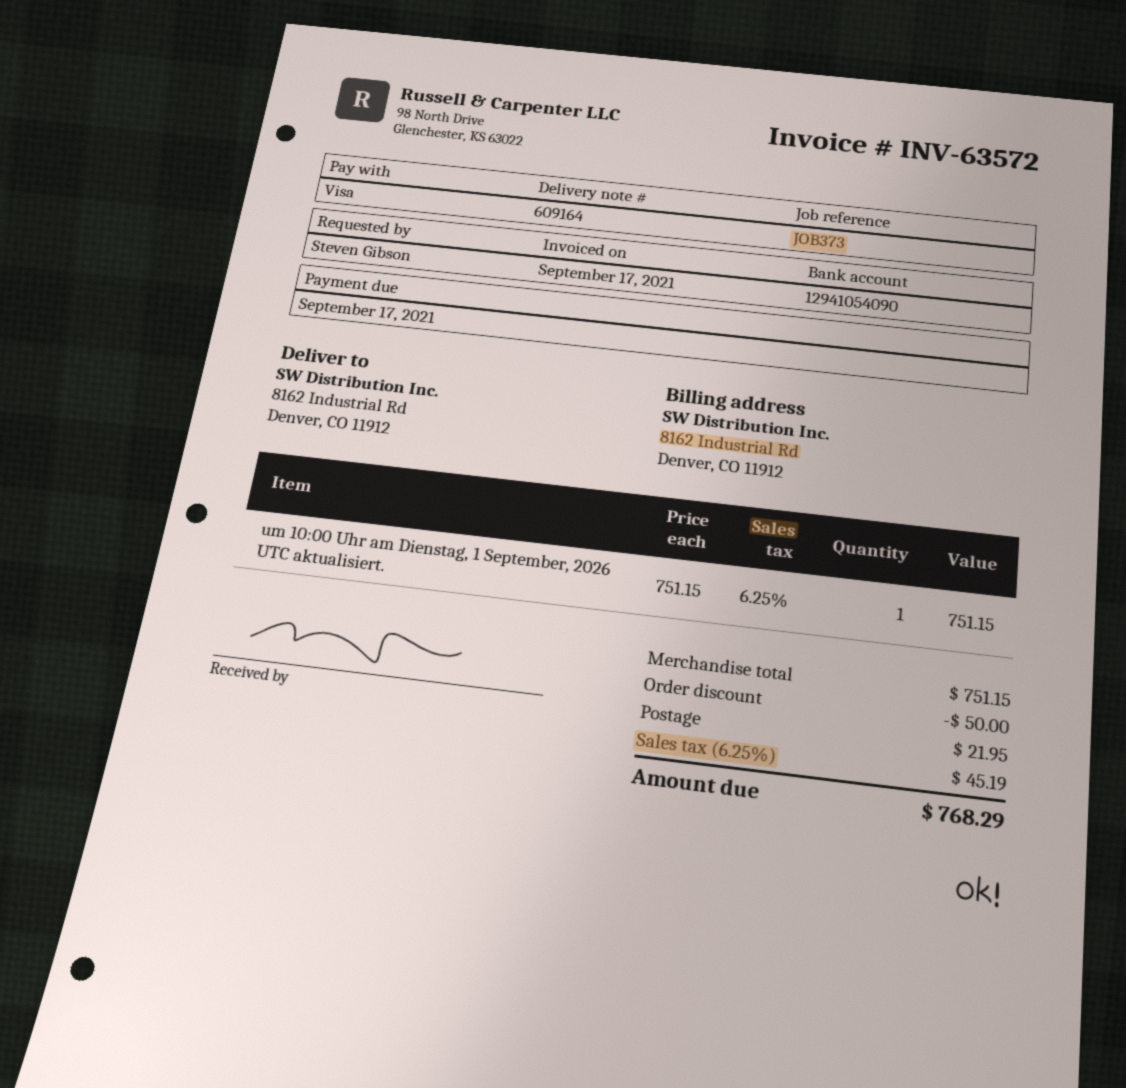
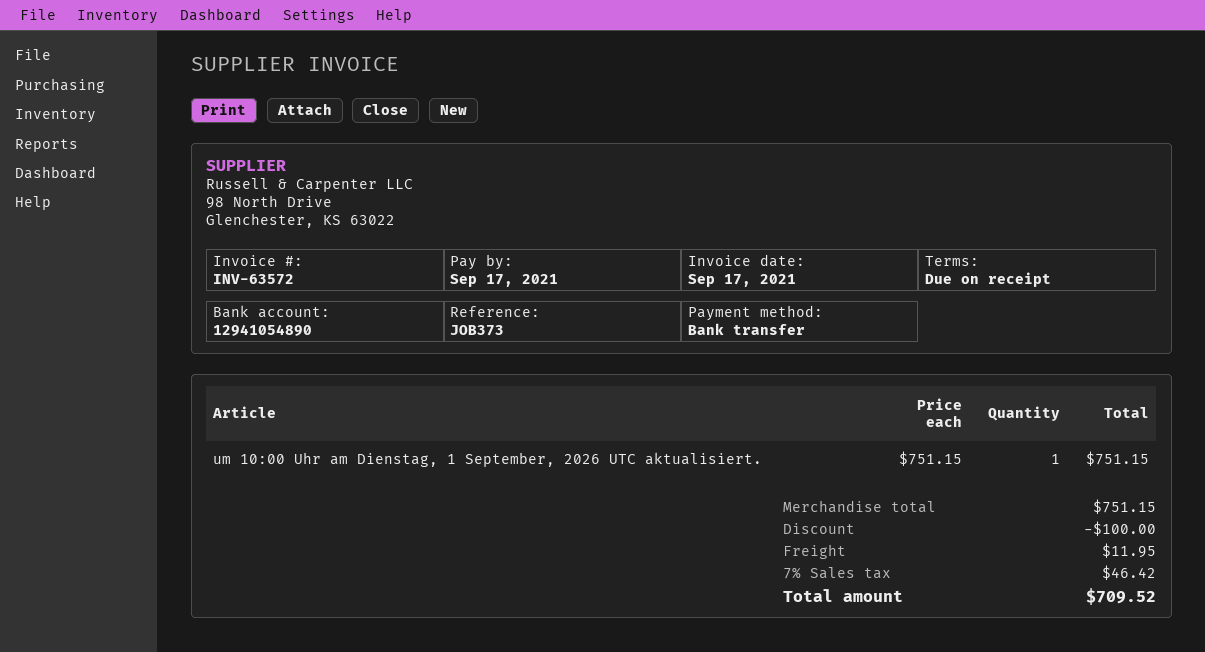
payment method: Visa -> bank transfer
bank account: 12941054090 -> 12941054890
discount: 50.00 -> 100.00
shipping: 21.95 -> 11.95
tax: 6.25% = 45.19 -> 7% = 46.42
total: 768.29 -> 709.52

